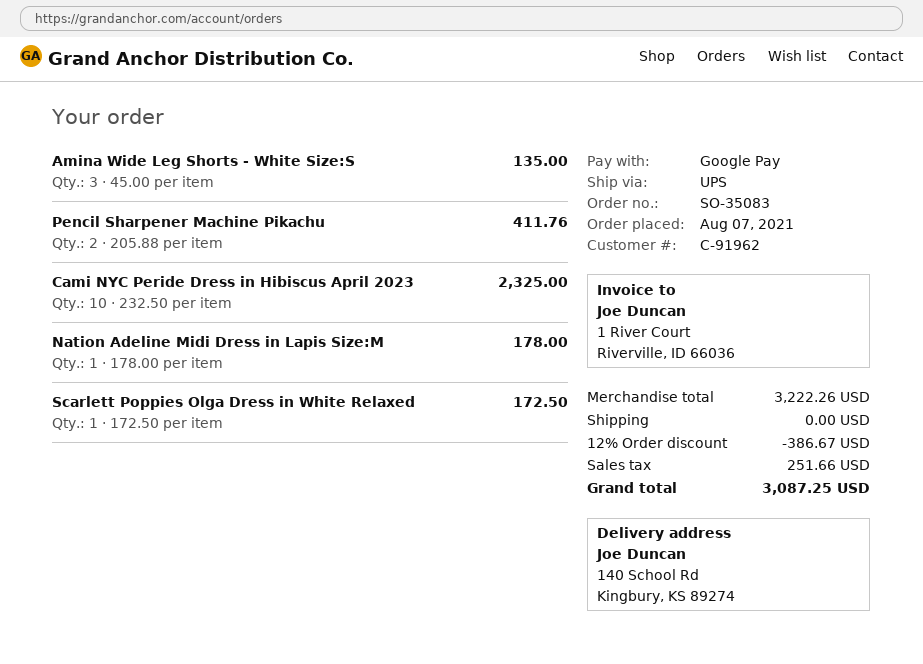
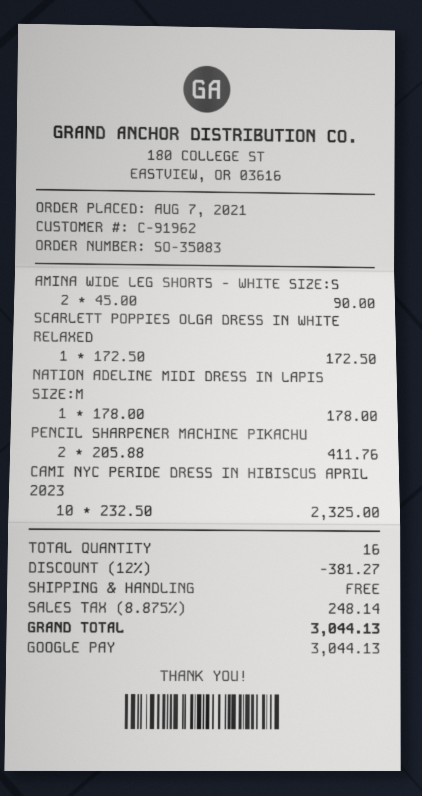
Amina Wide Leg Shorts - White Size:S: 3 x 45.00 = 135.00 -> 2 x 45.00 = 90.00
discount: 12% = 386.67 -> 12% = 381.27
tax: 251.66 -> 248.14
total: 3087.25 -> 3044.13

